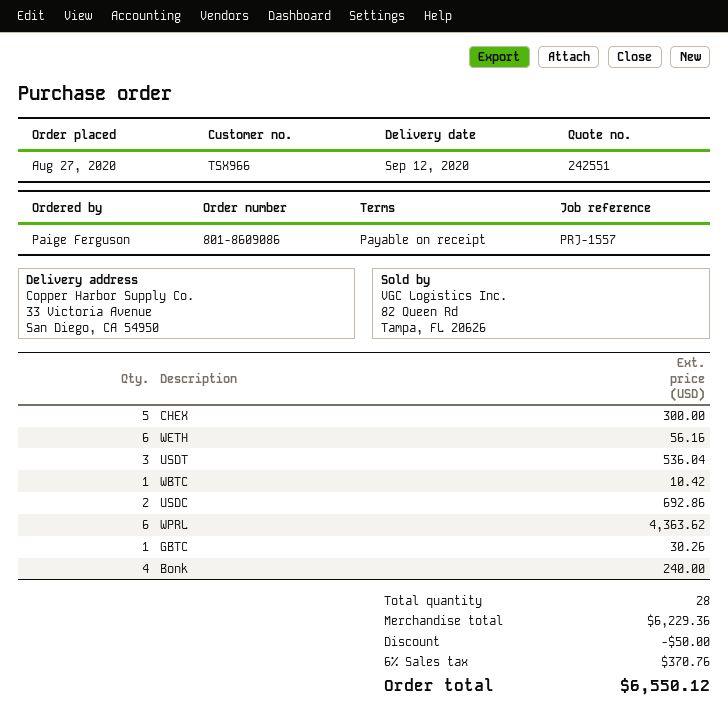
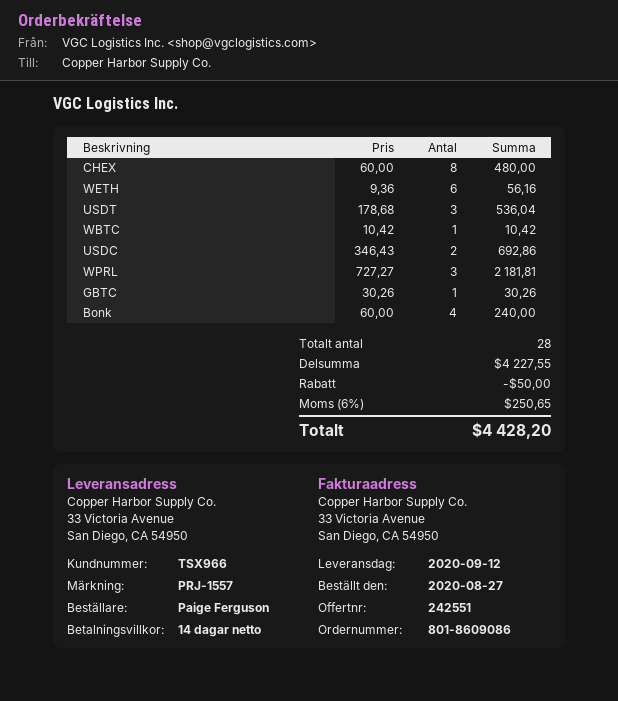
payment terms: on receipt -> 14 days
CHEX: 5 for 300.00 -> 8 for 480.00
WPRL: 6 for 4363.62 -> 3 for 2181.81
subtotal: 6229.36 -> 4227.55
tax: 6% = 370.76 -> 6% = 250.65
total: 6550.12 -> 4428.20

